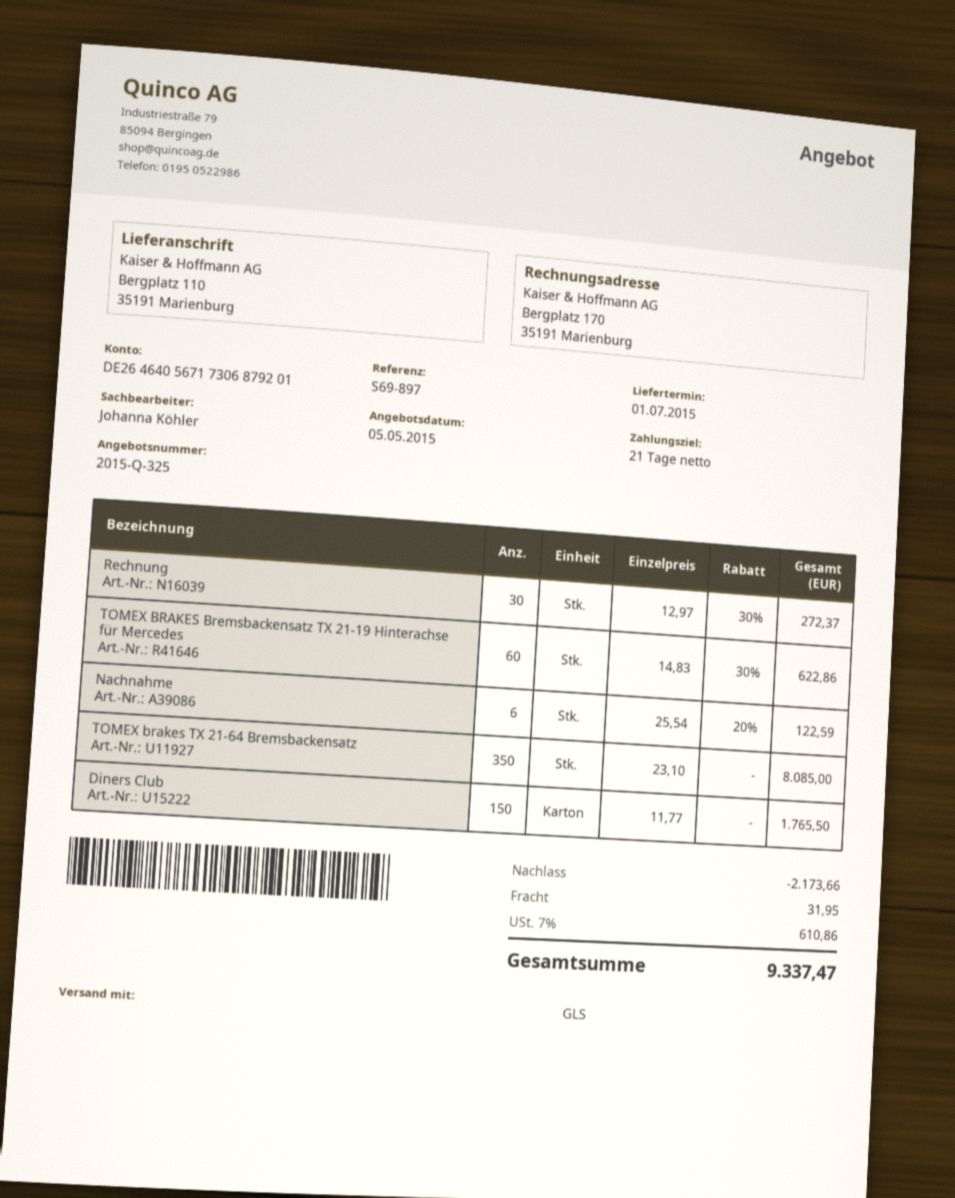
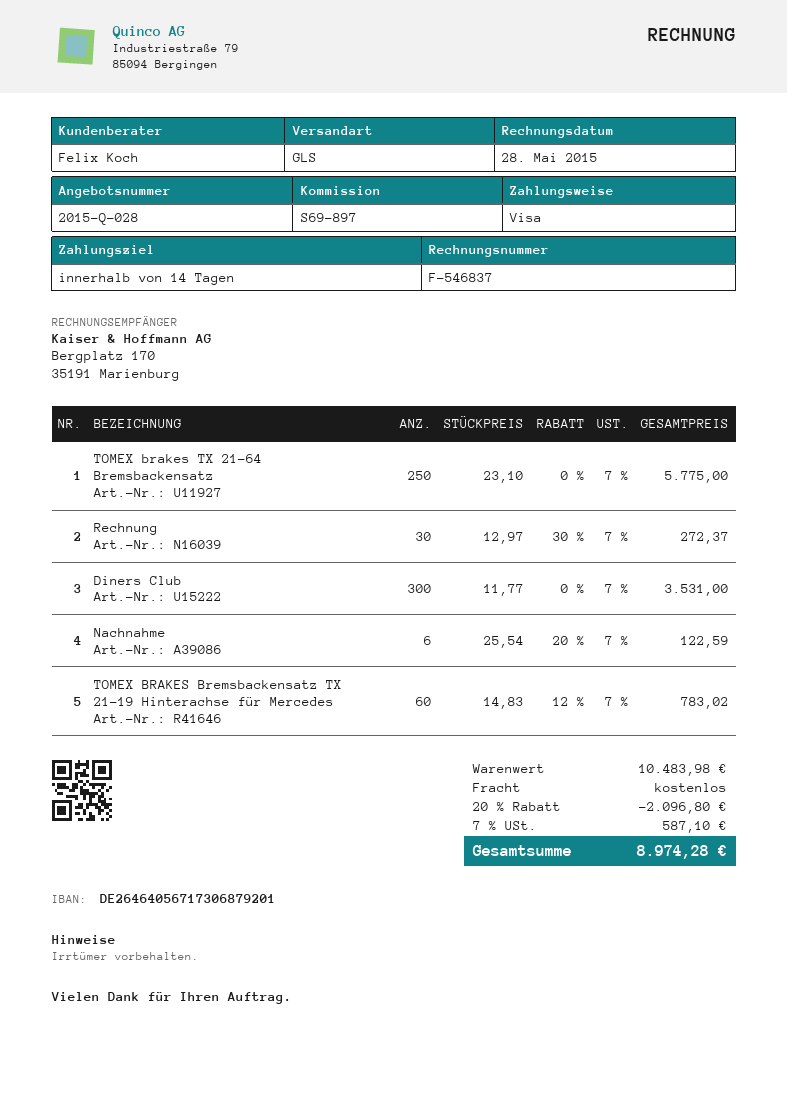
quote number: 2015-Q-325 -> 2015-Q-028
payment terms: 21 days -> 14 days
sales rep: Johanna Köhler -> Felix Koch
TOMEX BRAKES Bremsbackensatz TX 21-19 Hinterachse für Mercedes: 60 x 14.83 - 30% = 622.86 -> 60 x 14.83 - 12% = 783.02
TOMEX brakes TX 21-64 Bremsbackensatz: 350 x 23.10 = 8085.00 -> 250 x 23.10 = 5775.00
Diners Club: 150 x 11.77 = 1765.50 -> 300 x 11.77 = 3531.00
discount: 2173.66 -> 2096.80
shipping: 31.95 -> 0.00
tax: 7% = 610.86 -> 7% = 587.10
total: 9337.47 -> 8974.28

